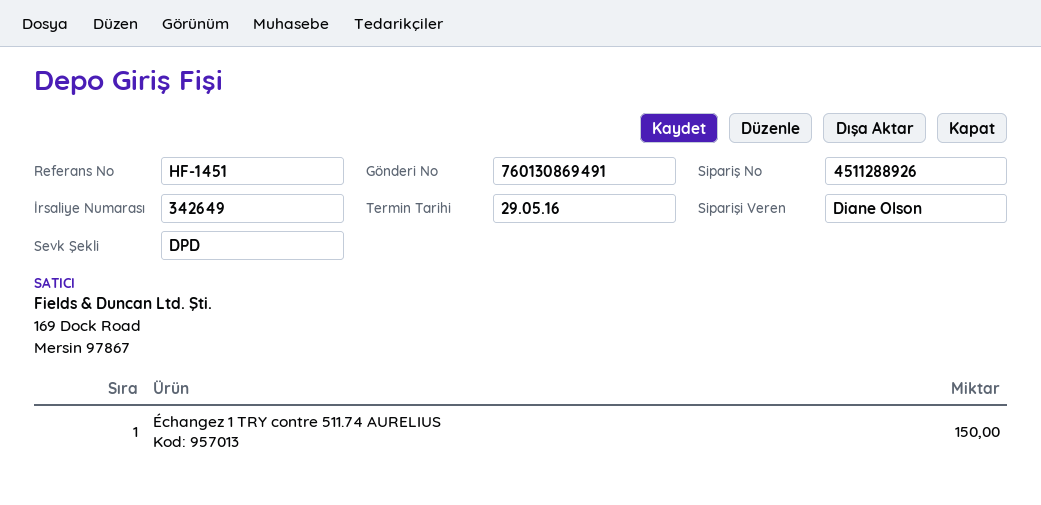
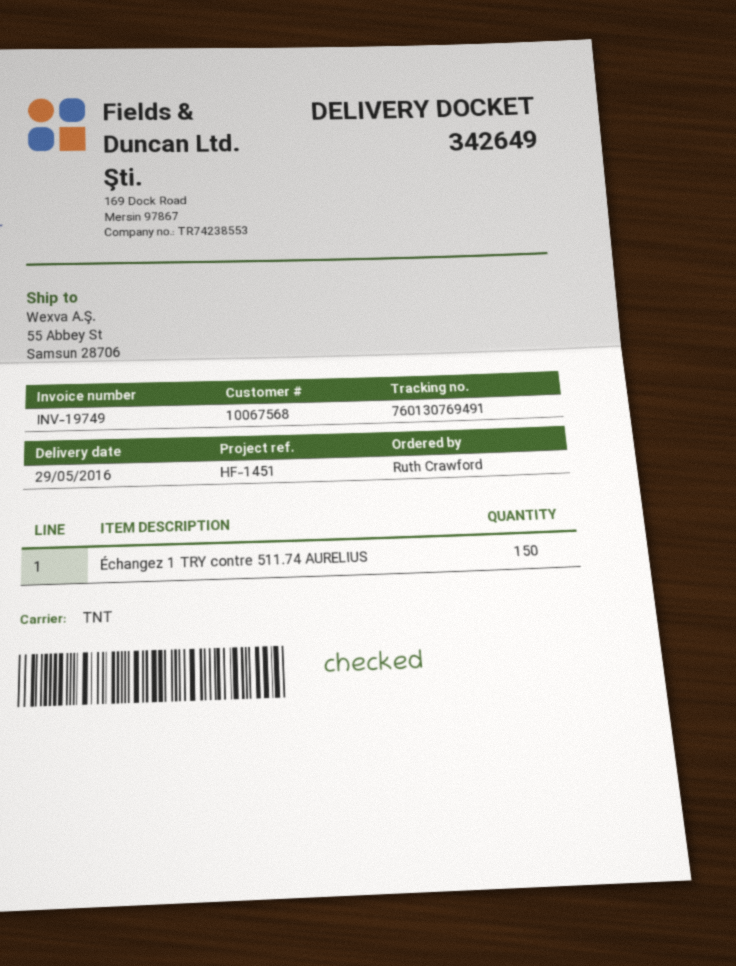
ordered by: Diane Olson -> Ruth Crawford
shipping method: DPD -> TNT
tracking number: 760130869491 -> 760130769491

